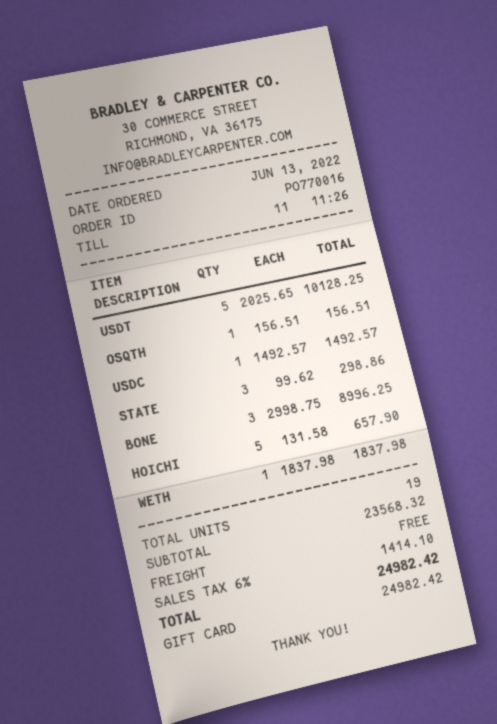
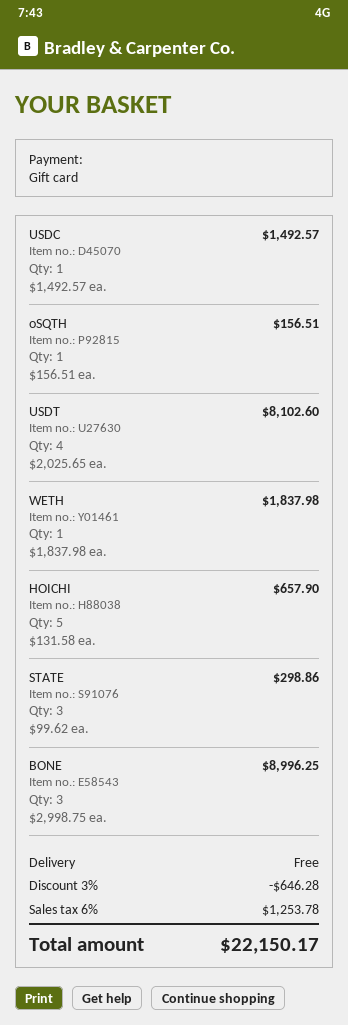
USDT: 5 x 2025.65 = 10128.25 -> 4 x 2025.65 = 8102.60
discount: none -> 3% = 646.28
tax: 6% = 1414.10 -> 6% = 1253.78
total: 24982.42 -> 22150.17

